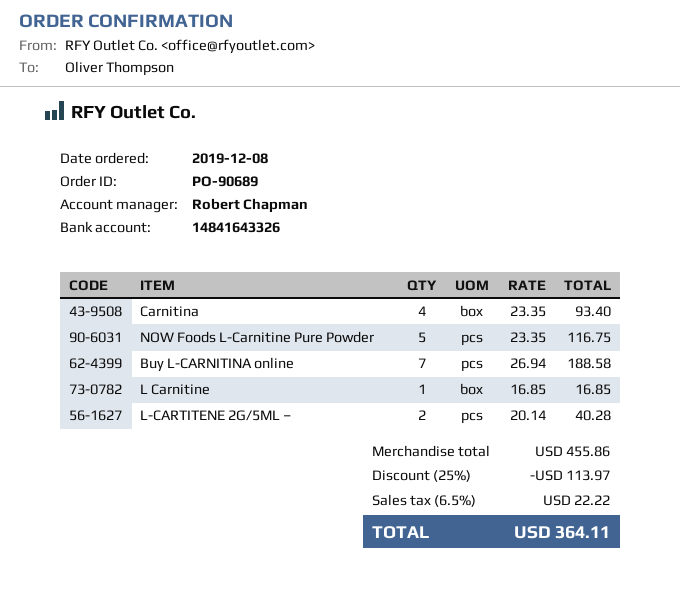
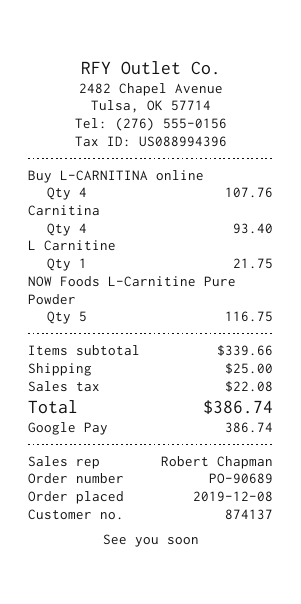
Buy L-CARNITINA online: 7 for 188.58 -> 4 for 107.76
L Carnitine: 1 for 16.85 -> 1 for 21.75
L-CARTITENE 2G/5ML –: 2 for 40.28 -> none
subtotal: 455.86 -> 339.66
discount: 25% = 113.97 -> none
shipping: none -> 25.00
tax: 22.22 -> 22.08
total: 364.11 -> 386.74

